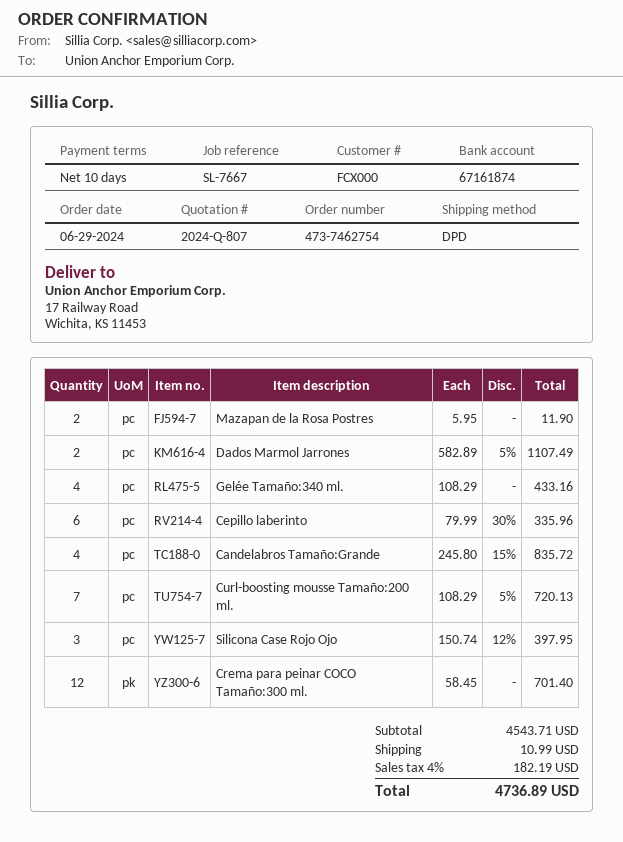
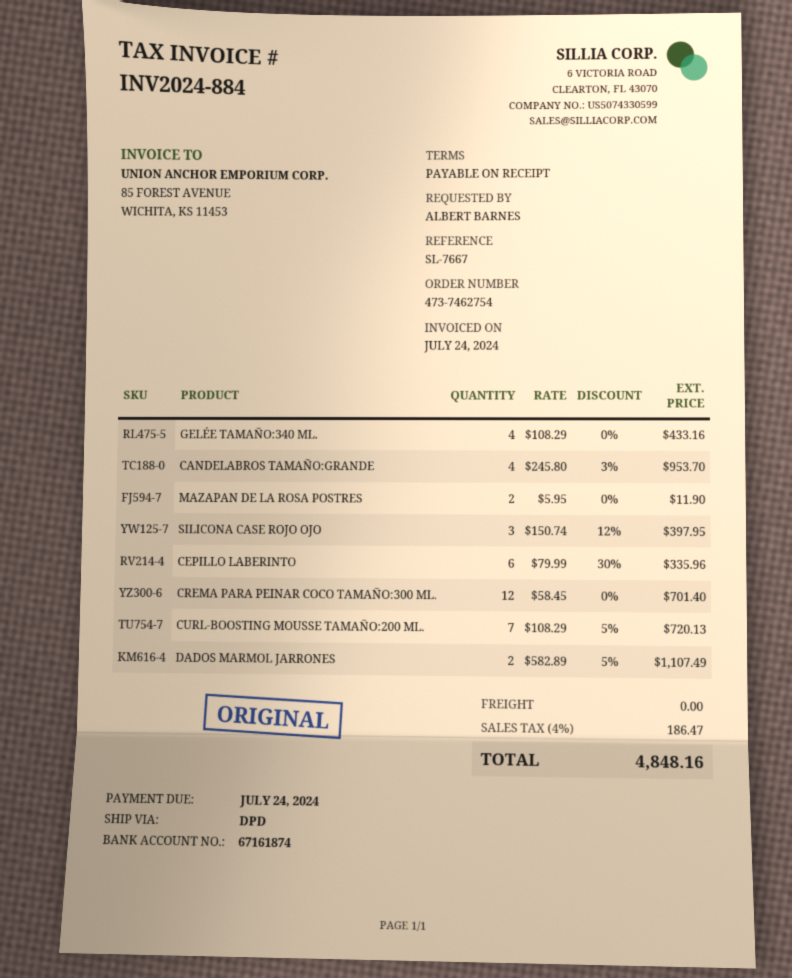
payment terms: 10 days -> on receipt
Candelabros Tamaño:Grande: 4 x 245.80 - 15% = 835.72 -> 4 x 245.80 - 3% = 953.70
shipping: 10.99 -> 0.00
tax: 4% = 182.19 -> 4% = 186.47
total: 4736.89 -> 4848.16

